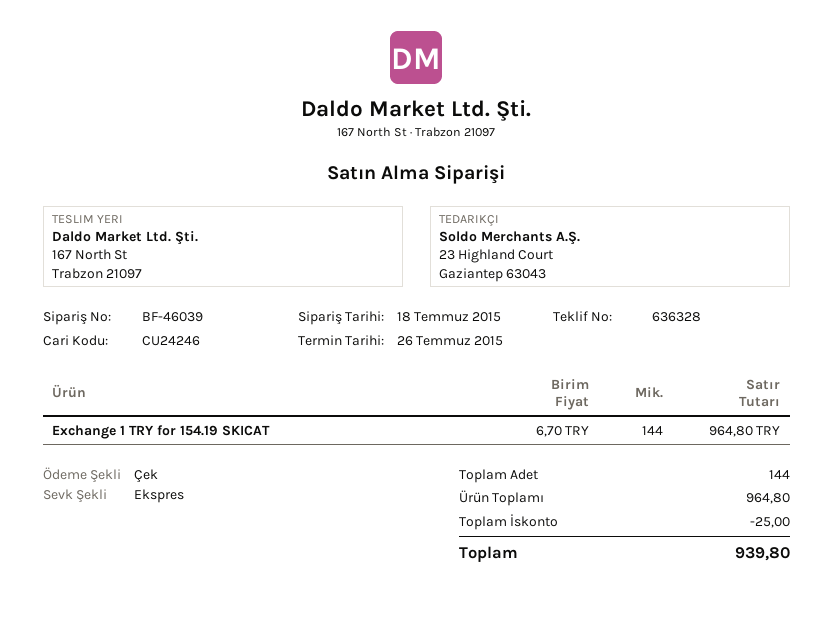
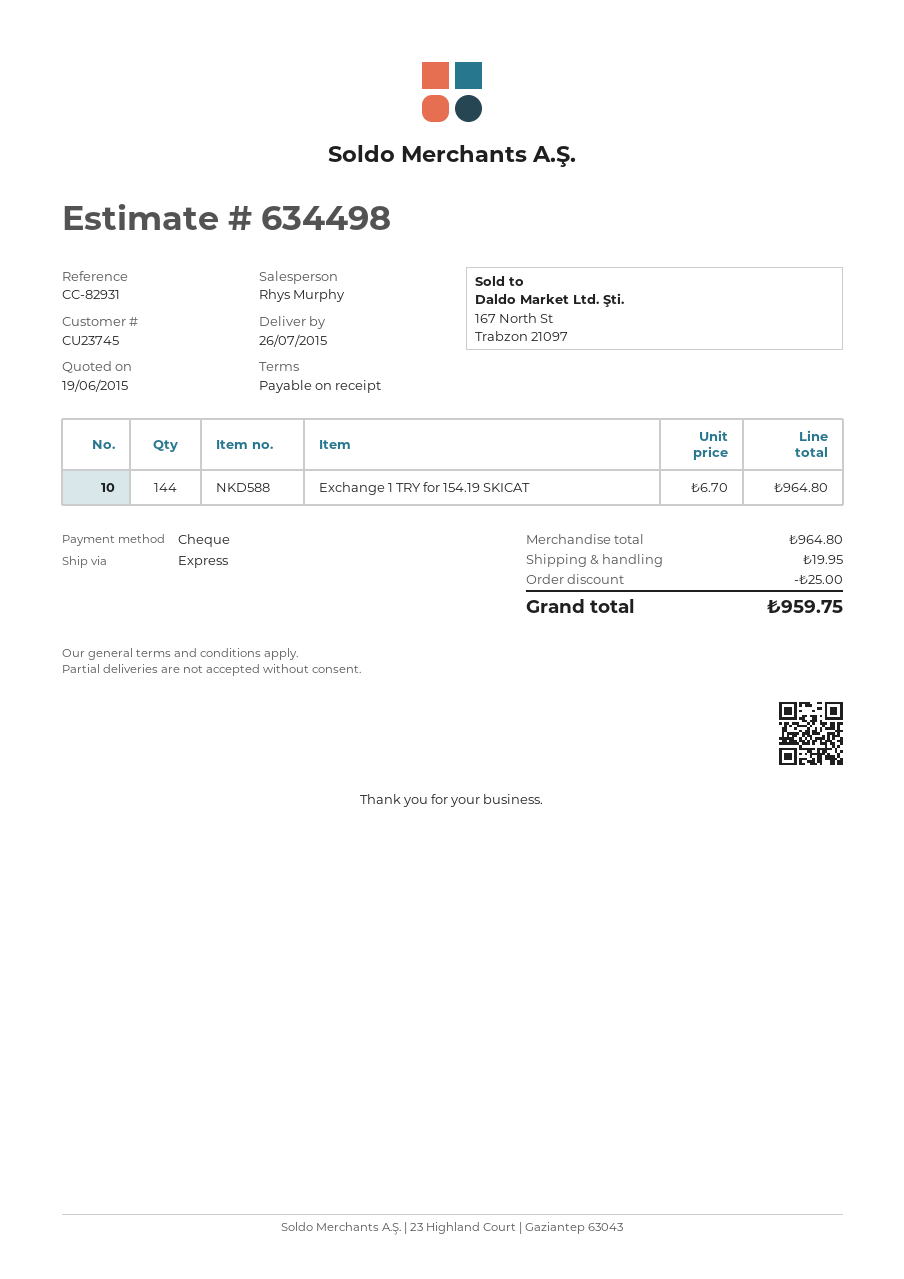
quote number: 636328 -> 634498
customer number: CU24246 -> CU23745
shipping: none -> 19.95
total: 939.80 -> 959.75

